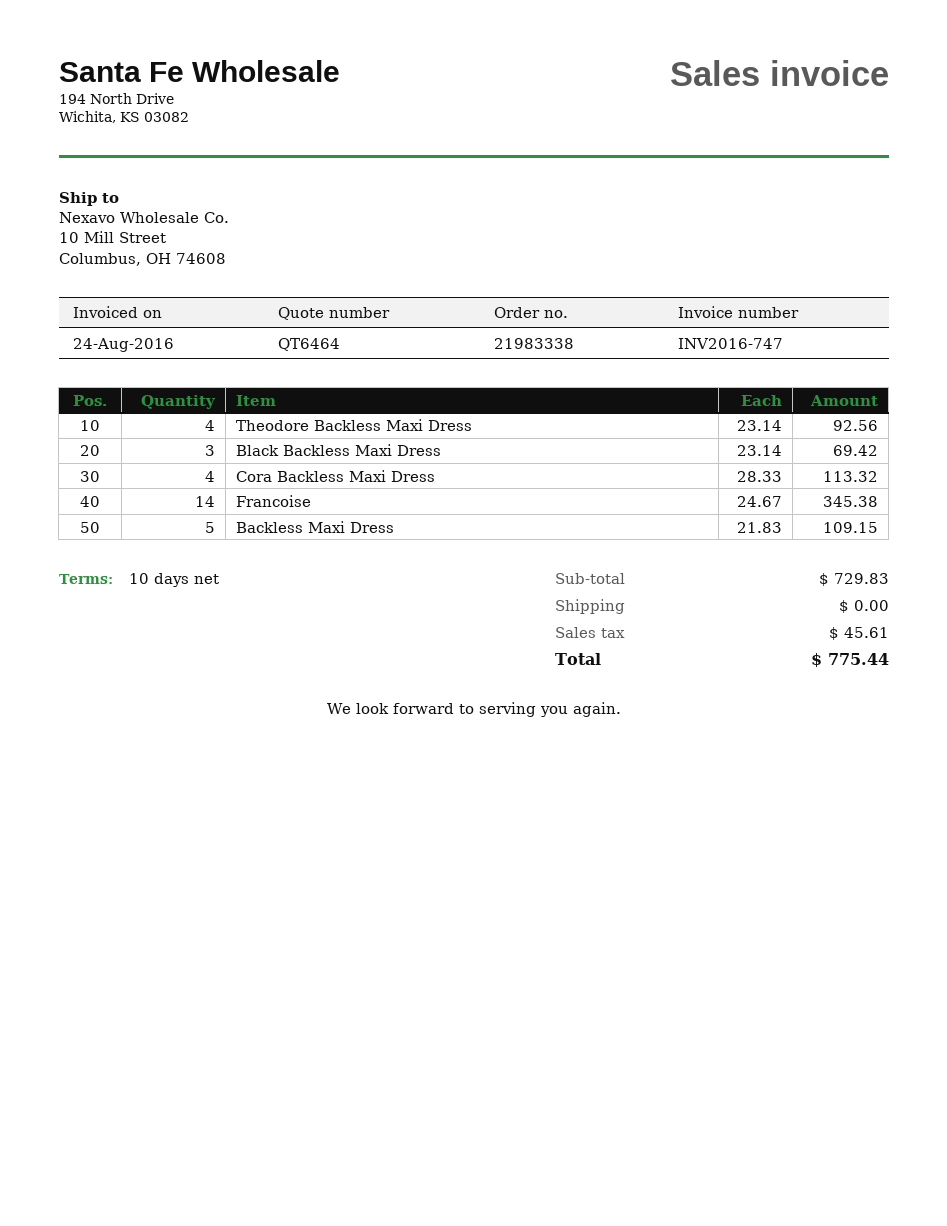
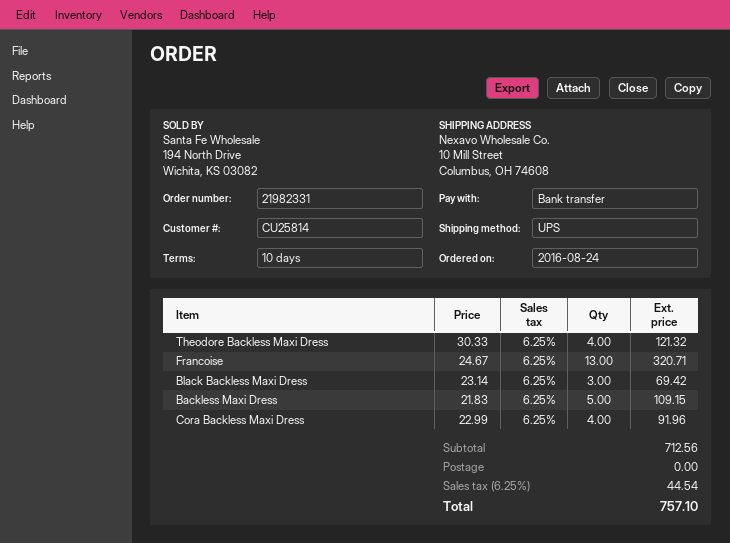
order number: 21983338 -> 21982331
Theodore Backless Maxi Dress: 4 x 23.14 = 92.56 -> 4 x 30.33 = 121.32
Cora Backless Maxi Dress: 4 x 28.33 = 113.32 -> 4 x 22.99 = 91.96
Francoise: 14 x 24.67 = 345.38 -> 13 x 24.67 = 320.71
subtotal: 729.83 -> 712.56
tax: 45.61 -> 44.54
total: 775.44 -> 757.10

